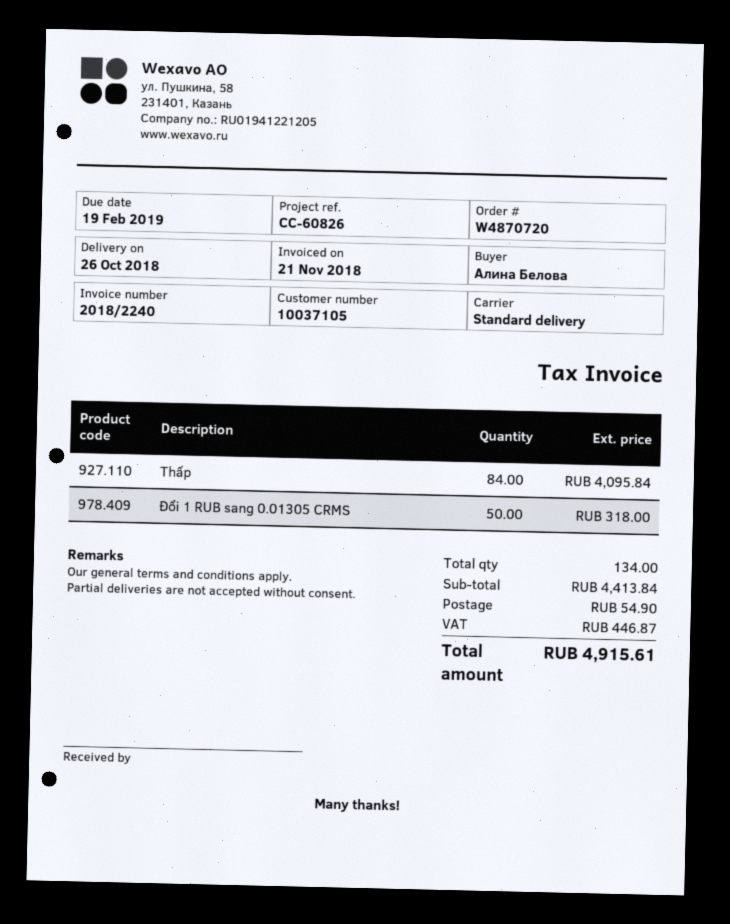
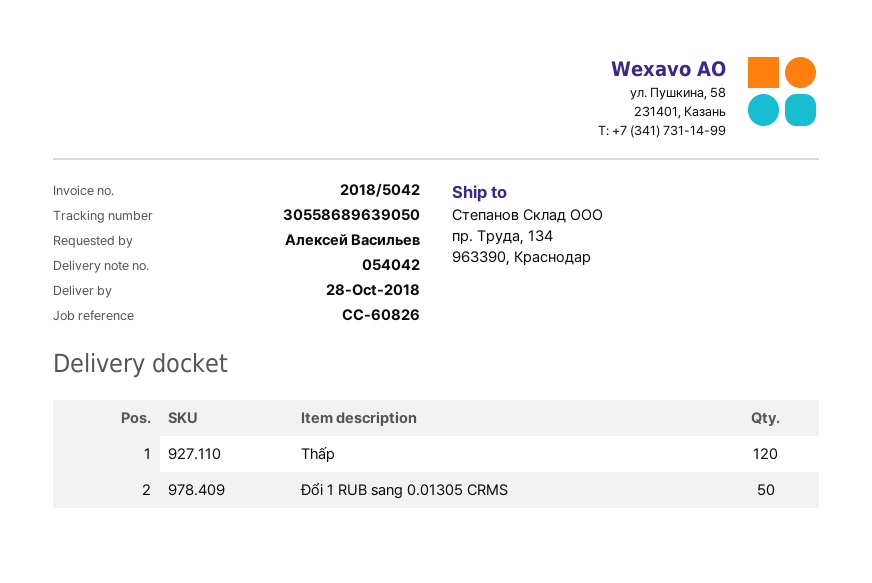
delivery date: 2018-10-26 -> 2018-10-28
invoice number: 2018/2240 -> 2018/5042
ordered by: Алина Белова -> Алексей Васильев
Thấp: 84 -> 120

